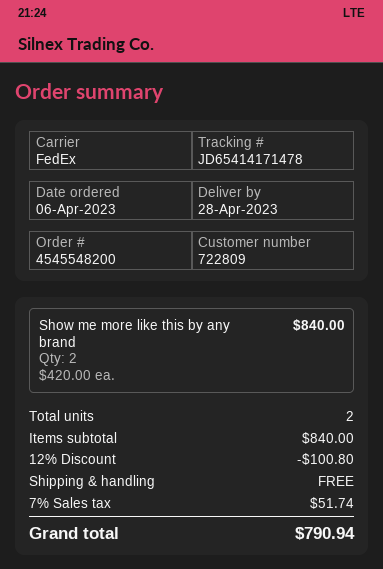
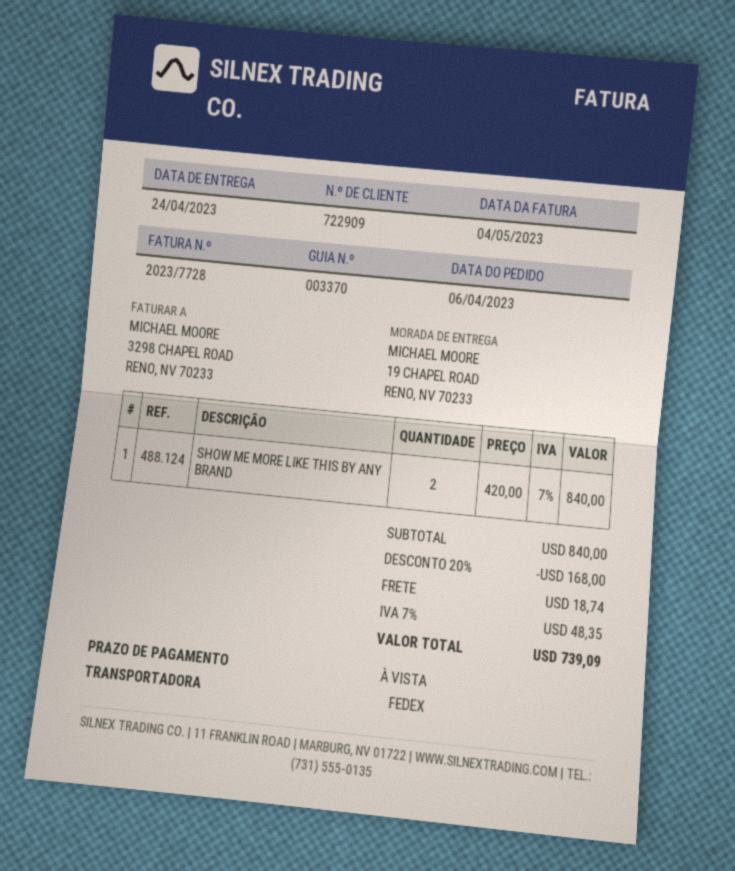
delivery date: 2023-04-28 -> 2023-04-24
customer number: 722809 -> 722909
discount: 12% = 100.80 -> 20% = 168.00
shipping: 0.00 -> 18.74
tax: 7% = 51.74 -> 7% = 48.35
total: 790.94 -> 739.09

